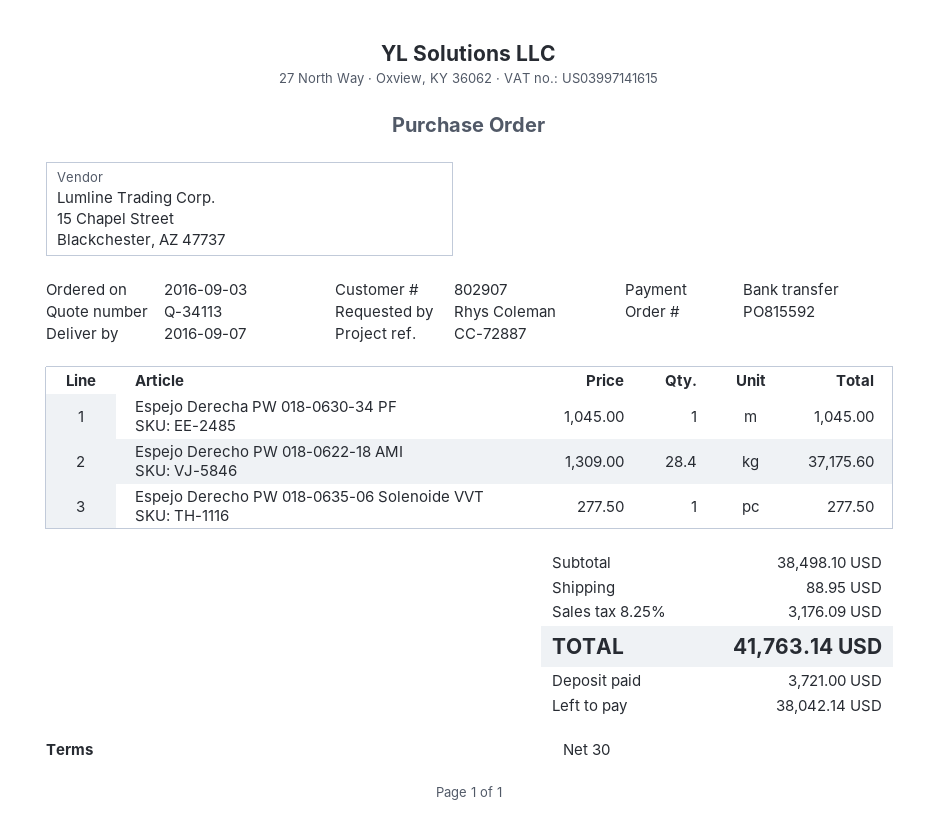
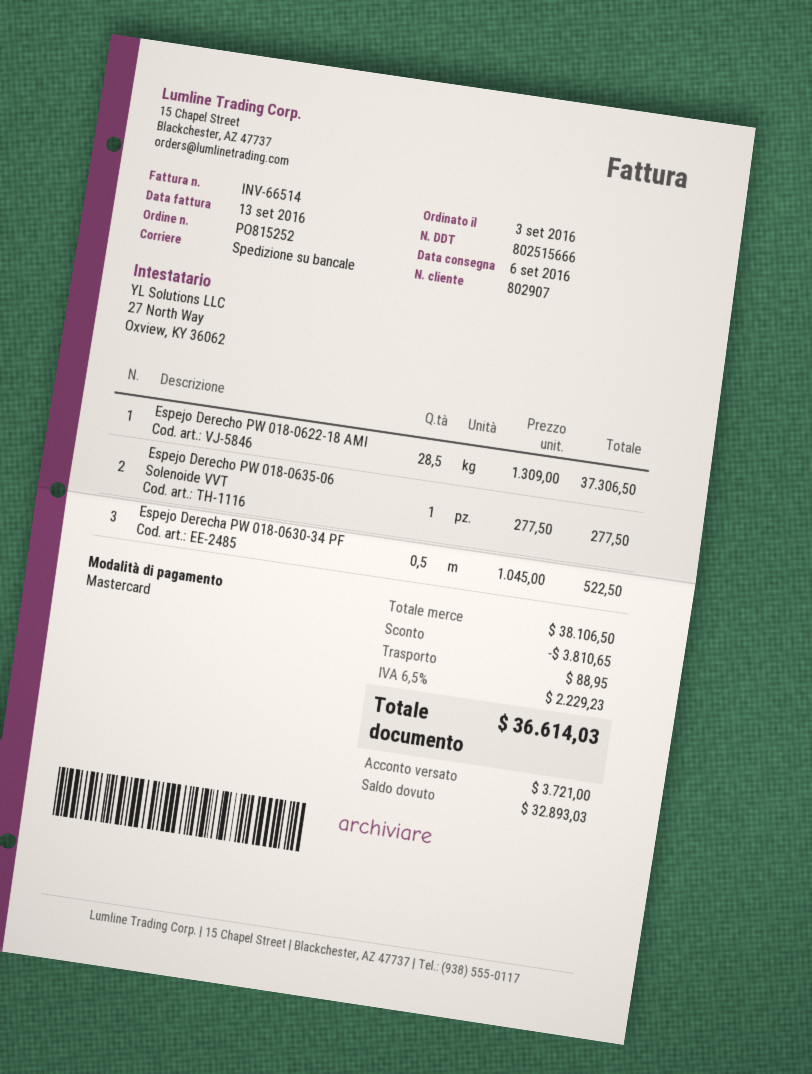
order number: PO815592 -> PO815252
delivery date: 2016-09-07 -> 2016-09-06
payment method: bank transfer -> Mastercard
Espejo Derecha PW 018-0630-34 PF: 1 x 1045.00 = 1045.00 -> 0.5 x 1045.00 = 522.50
Espejo Derecho PW 018-0622-18 AMI: 28.4 x 1309.00 = 37175.60 -> 28.5 x 1309.00 = 37306.50
subtotal: 38498.10 -> 38106.50
discount: none -> 3810.65
tax: 8.25% = 3176.09 -> 6.5% = 2229.23
total: 41763.14 -> 36614.03
balance: 38042.14 -> 32893.03

